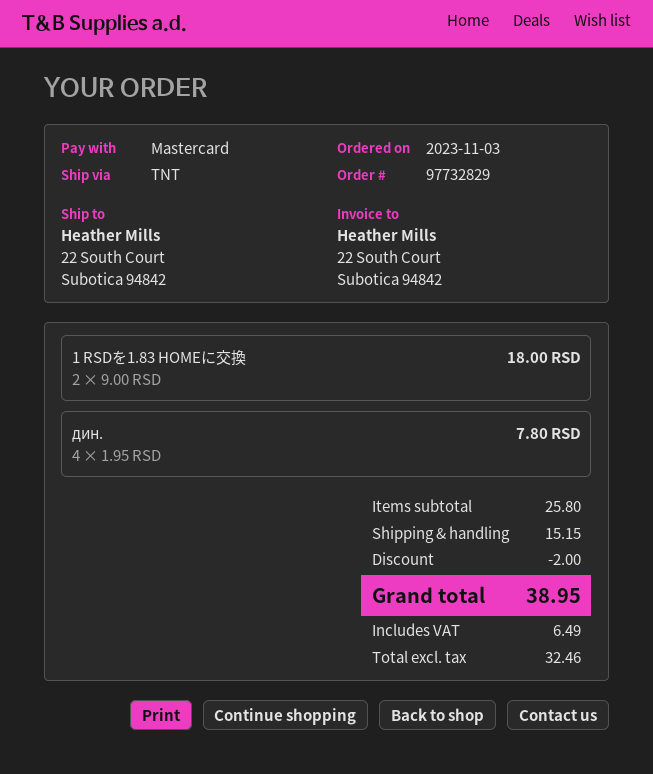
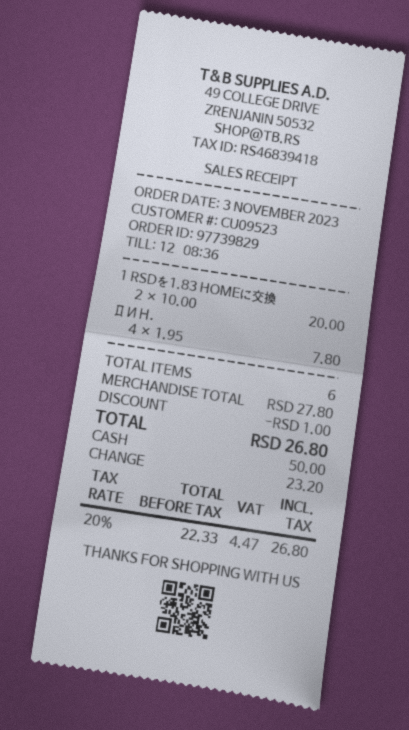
order number: 97732829 -> 97739829
payment method: Mastercard -> cash
1 RSDを1.83 HOMEに交換: 2 x 9.00 = 18.00 -> 2 x 10.00 = 20.00
subtotal: 25.80 -> 27.80
discount: 2.00 -> 1.00
shipping: 15.15 -> none
net: 32.46 -> 22.33
tax: 6.49 -> 4.47
total: 38.95 -> 26.80

